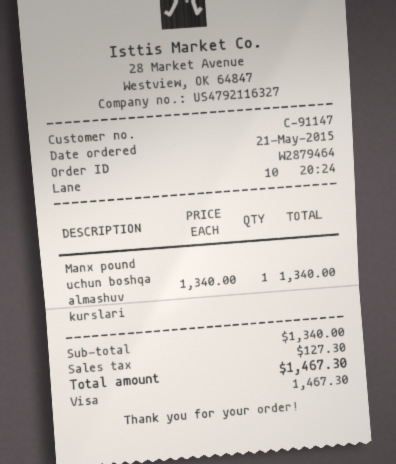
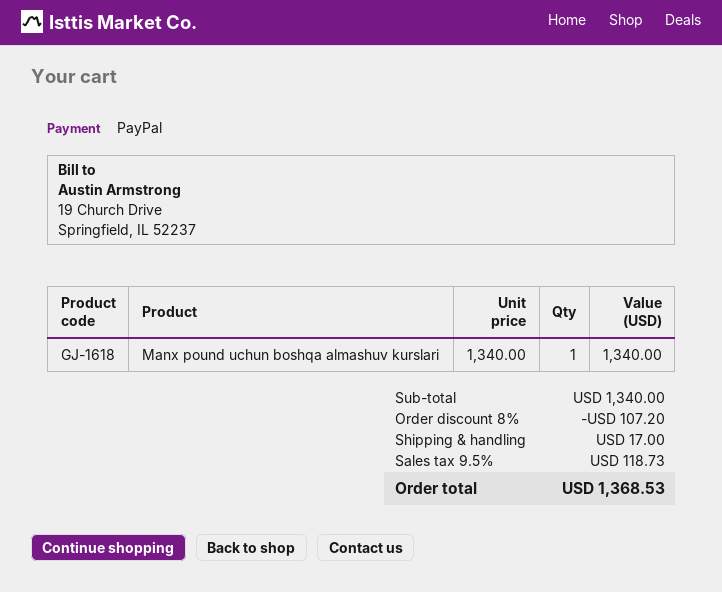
payment method: Visa -> PayPal
discount: none -> 8% = 107.20
shipping: none -> 17.00
tax: 127.30 -> 118.73
total: 1467.30 -> 1368.53

